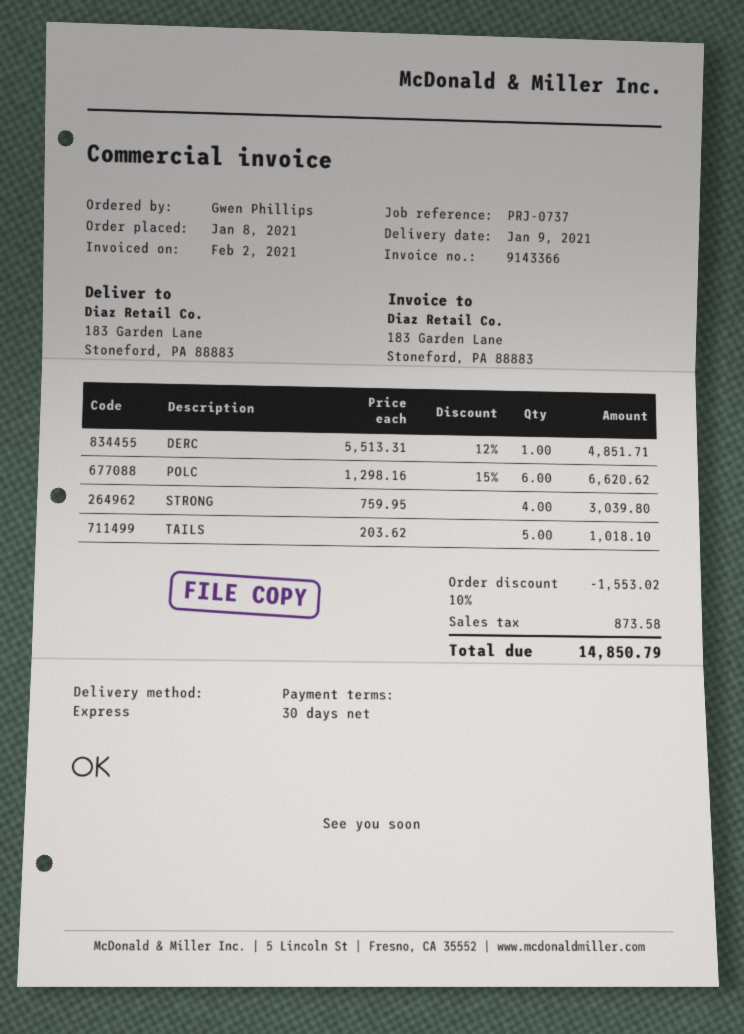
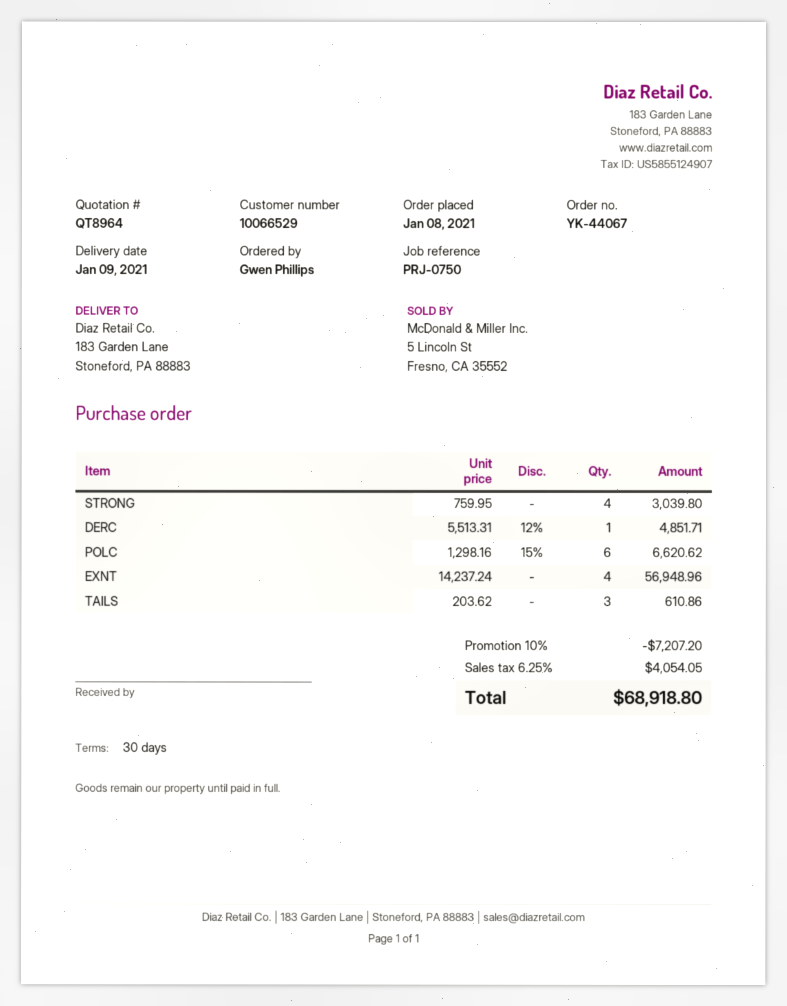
reference: PRJ-0737 -> PRJ-0750
TAILS: 5 x 203.62 = 1018.10 -> 3 x 203.62 = 610.86
EXNT: none -> 4 x 14237.24 = 56948.96
discount: 10% = 1553.02 -> 10% = 7207.20
tax: 873.58 -> 4054.05
total: 14850.79 -> 68918.80

